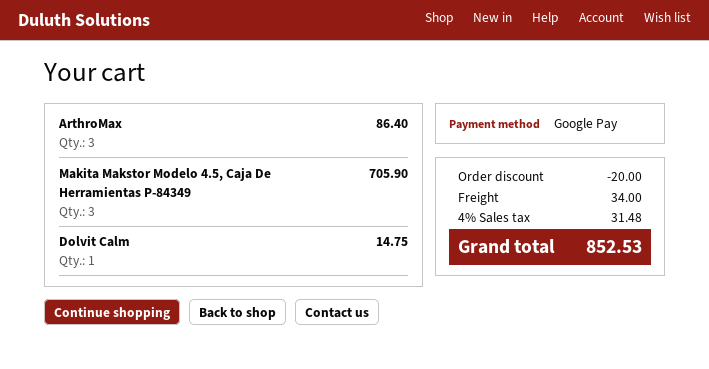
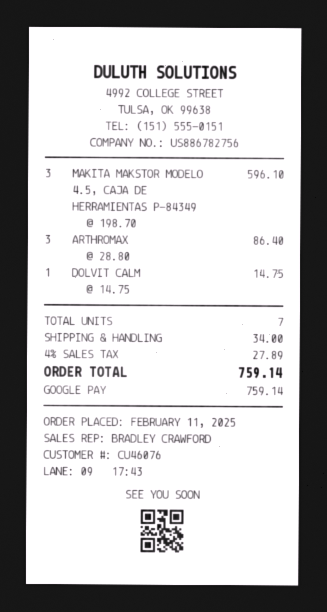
Makita Makstor Modelo 4.5, Caja De Herramientas P-84349: 3 for 705.90 -> 3 for 596.10
discount: 20.00 -> none
tax: 4% = 31.48 -> 4% = 27.89
total: 852.53 -> 759.14

